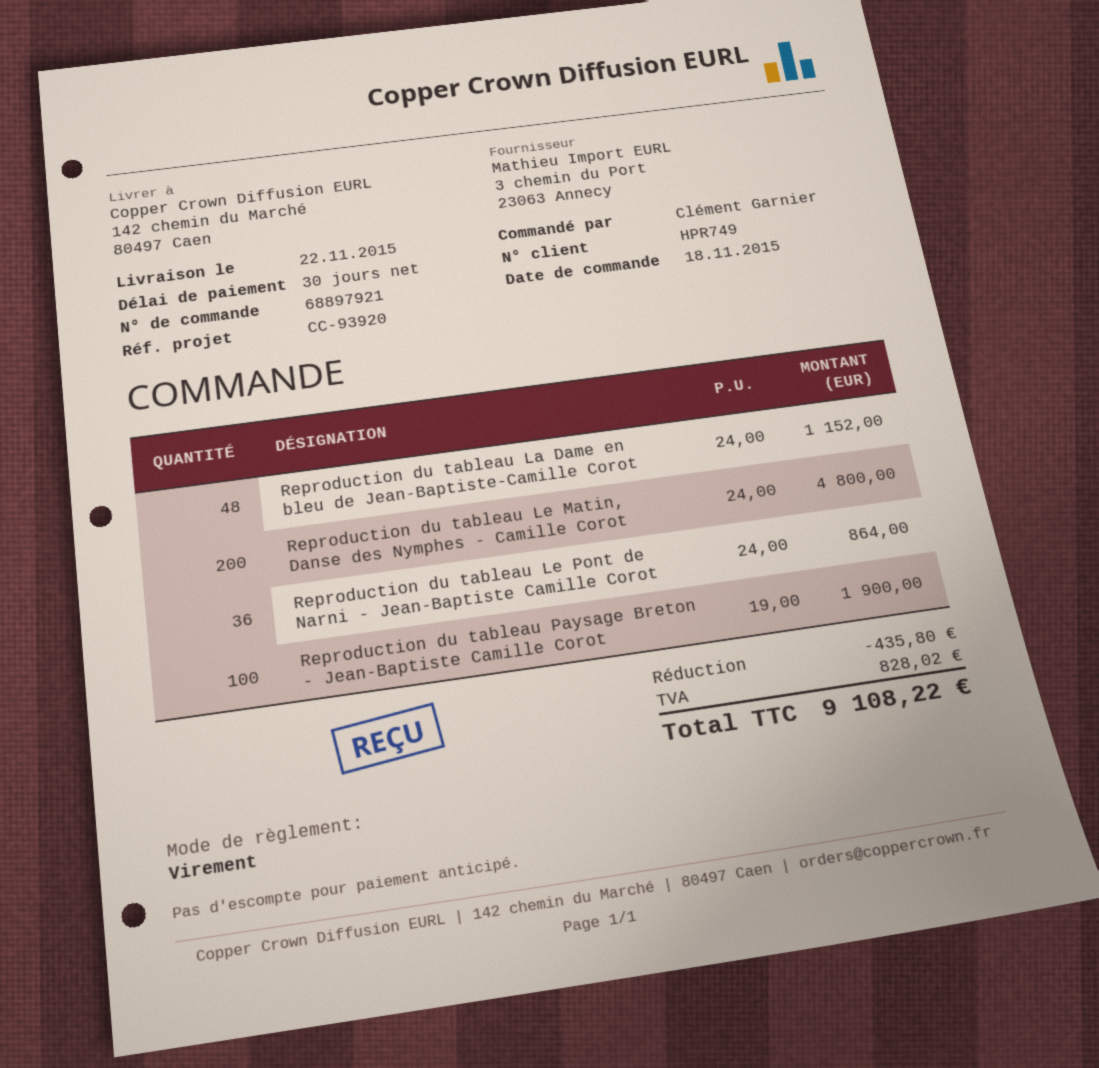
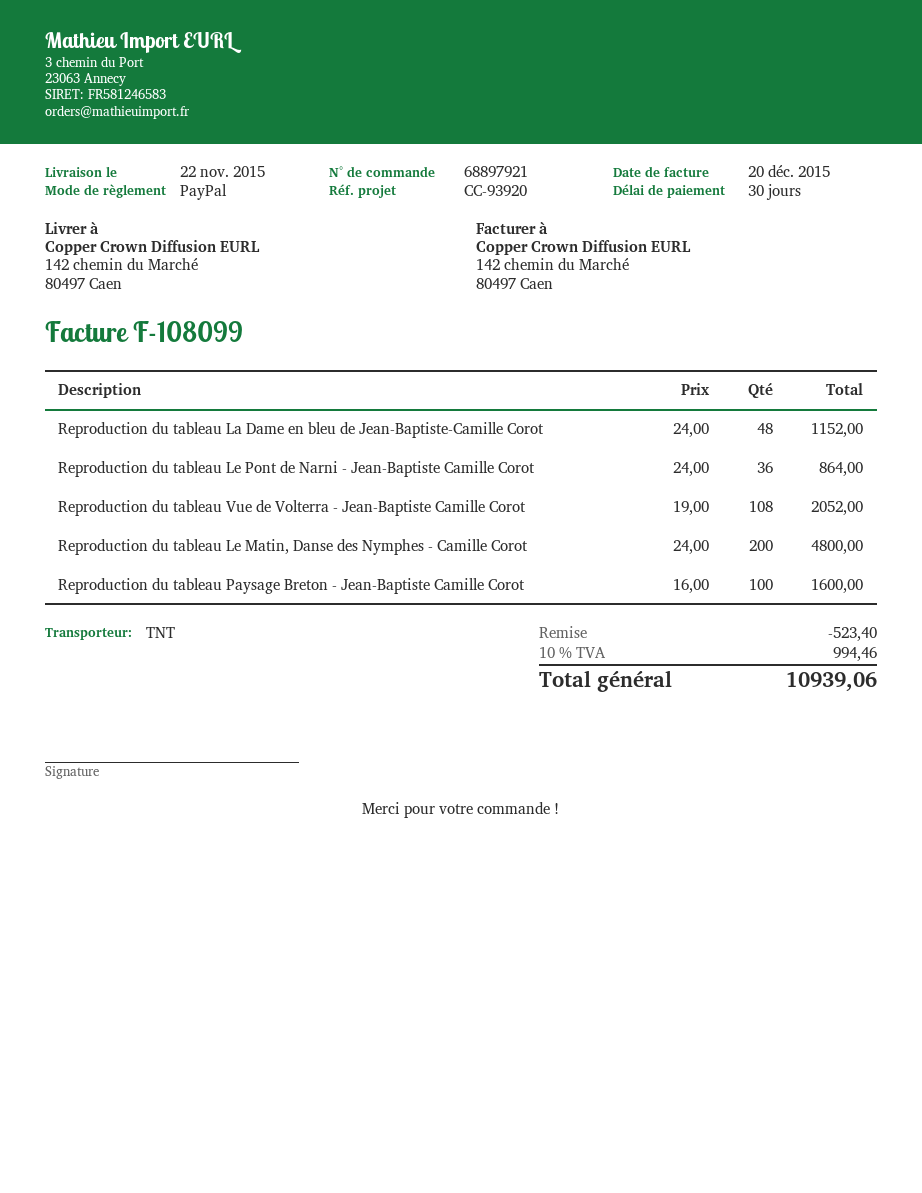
payment method: bank transfer -> PayPal
Reproduction du tableau Paysage Breton - Jean-Baptiste Camille Corot: 100 x 19.00 = 1900.00 -> 100 x 16.00 = 1600.00
Reproduction du tableau Vue de Volterra - Jean-Baptiste Camille Corot: none -> 108 x 19.00 = 2052.00
discount: 435.80 -> 523.40
tax: 828.02 -> 994.46
total: 9108.22 -> 10939.06

